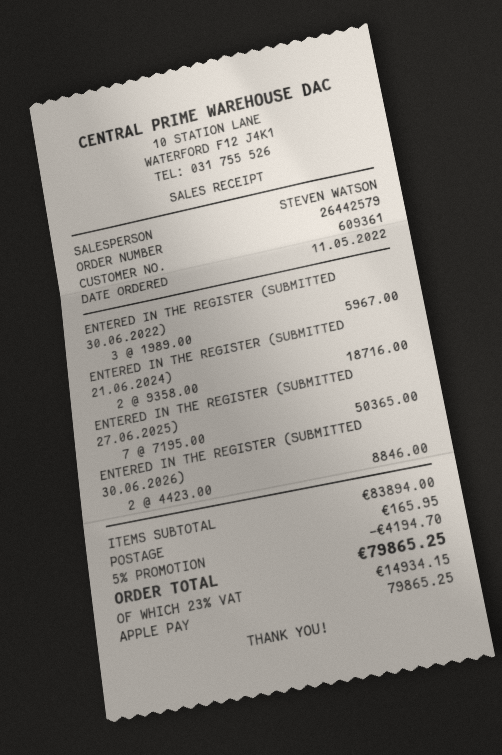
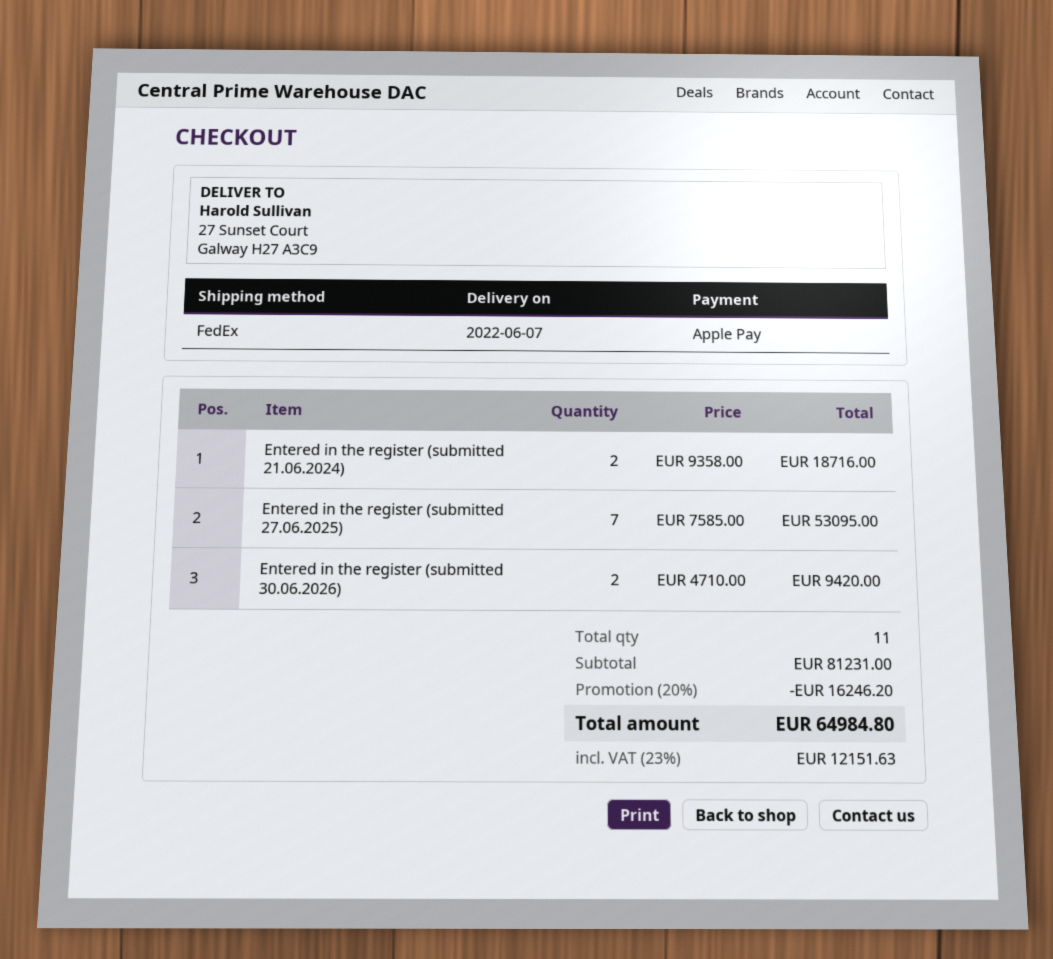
ENTERED IN THE REGISTER (SUBMITTED 30.06.2022): 3 x 1989.00 = 5967.00 -> none
ENTERED IN THE REGISTER (SUBMITTED 27.06.2025): 7 x 7195.00 = 50365.00 -> 7 x 7585.00 = 53095.00
ENTERED IN THE REGISTER (SUBMITTED 30.06.2026): 2 x 4423.00 = 8846.00 -> 2 x 4710.00 = 9420.00
subtotal: 83894.00 -> 81231.00
discount: 5% = 4194.70 -> 20% = 16246.20
shipping: 165.95 -> none
tax: 23% = 14934.15 -> 23% = 12151.63
total: 79865.25 -> 64984.80

